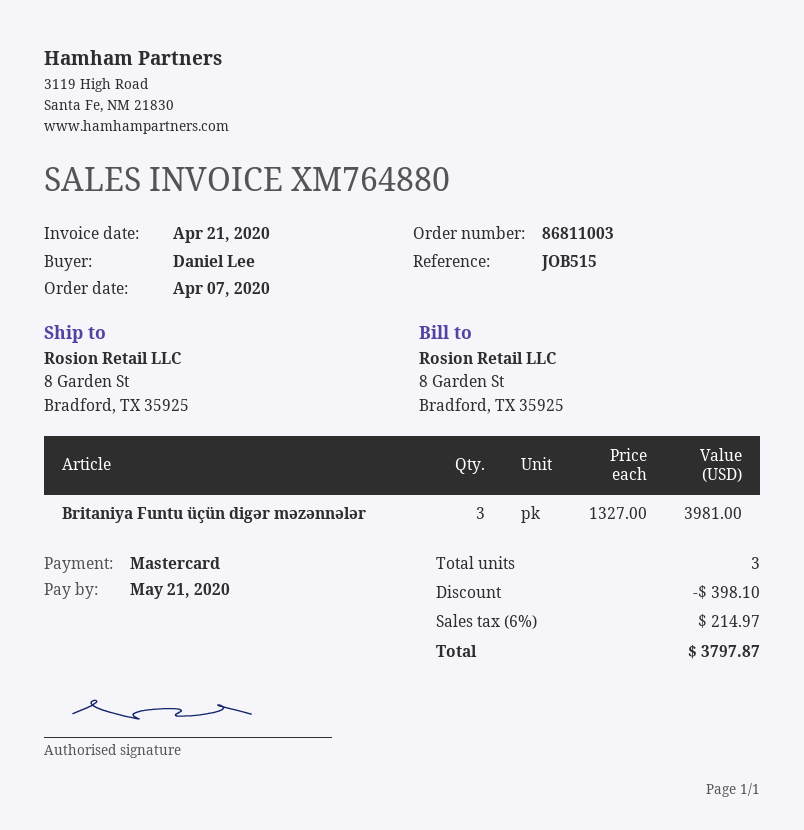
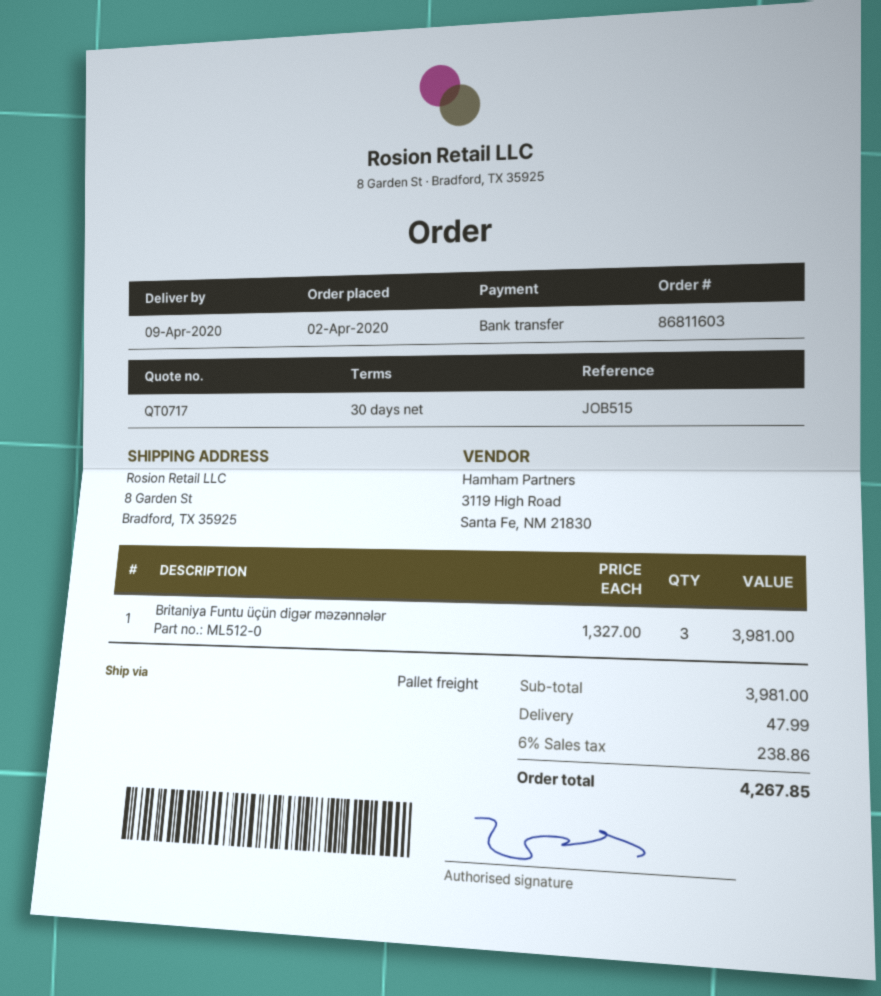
order number: 86811003 -> 86811603
order date: 2020-04-07 -> 2020-04-02
payment method: Mastercard -> bank transfer
discount: 398.10 -> none
shipping: none -> 47.99
tax: 6% = 214.97 -> 6% = 238.86
total: 3797.87 -> 4267.85

